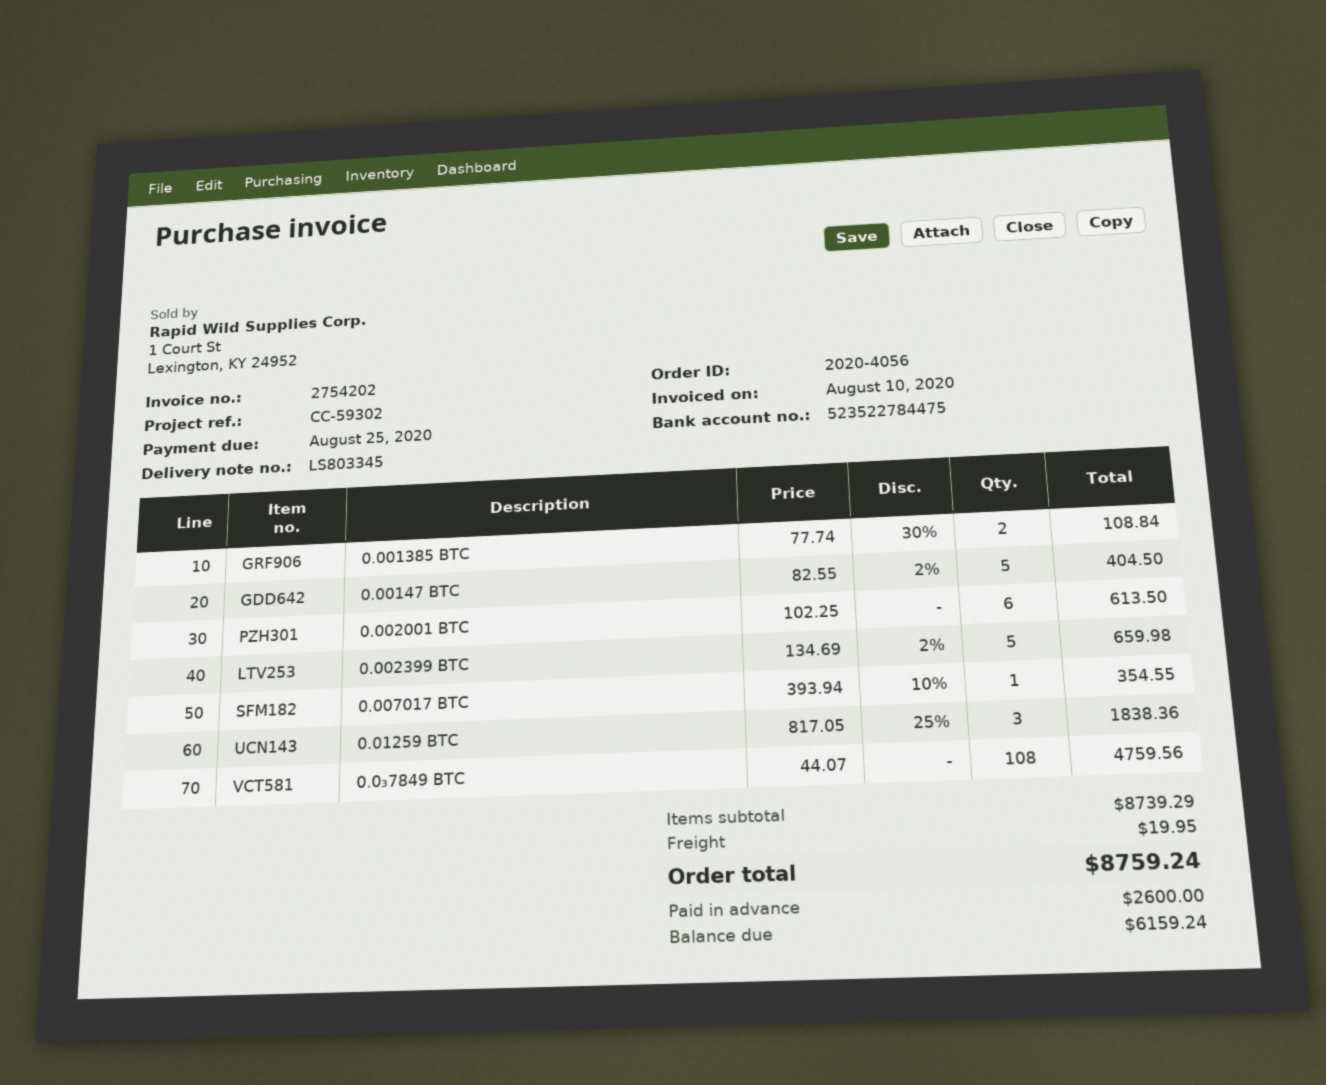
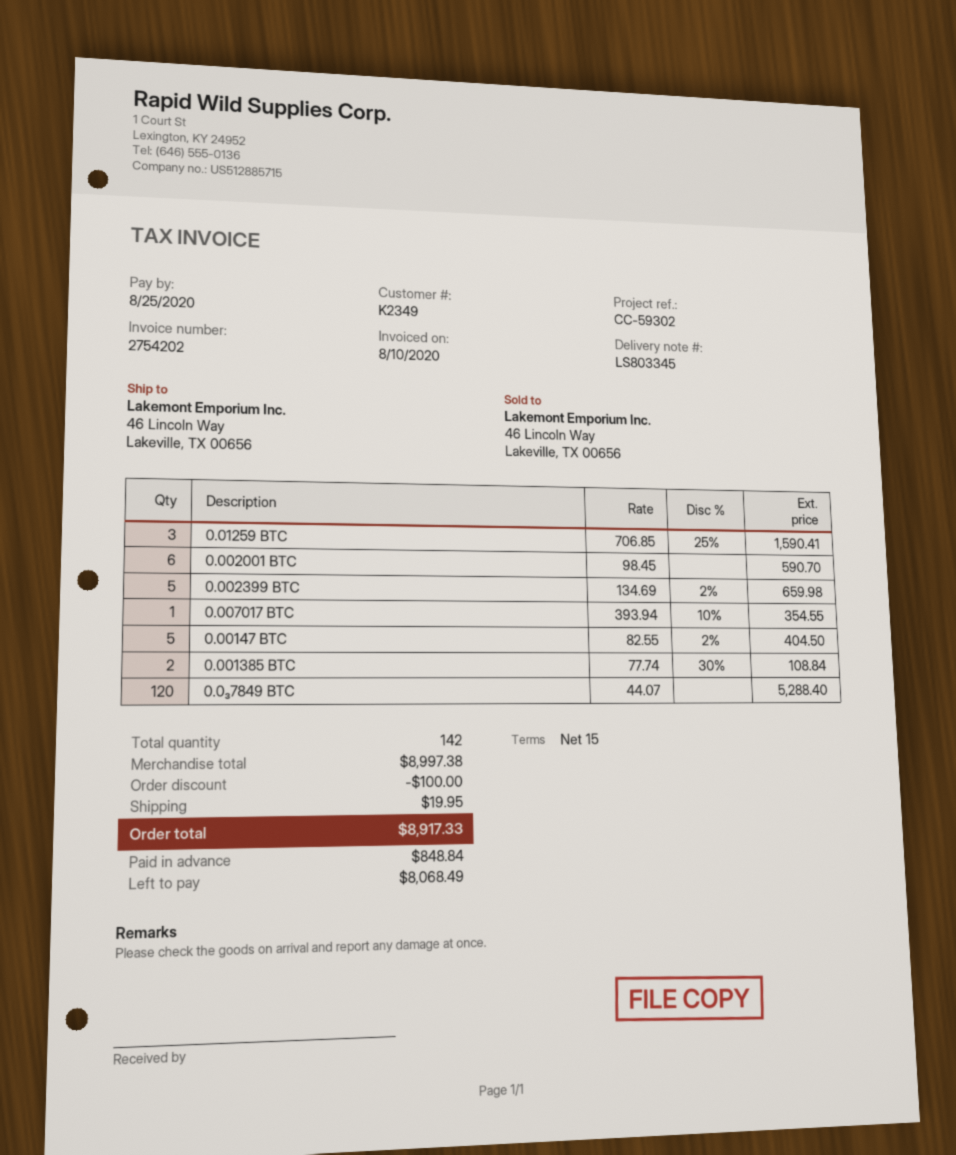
0.002001 BTC: 6 x 102.25 = 613.50 -> 6 x 98.45 = 590.70
0.01259 BTC: 3 x 817.05 - 25% = 1838.36 -> 3 x 706.85 - 25% = 1590.41
0.0₃7849 BTC: 108 x 44.07 = 4759.56 -> 120 x 44.07 = 5288.40
subtotal: 8739.29 -> 8997.38
discount: none -> 100.00
total: 8759.24 -> 8917.33
deposit: 2600.00 -> 848.84
balance: 6159.24 -> 8068.49

